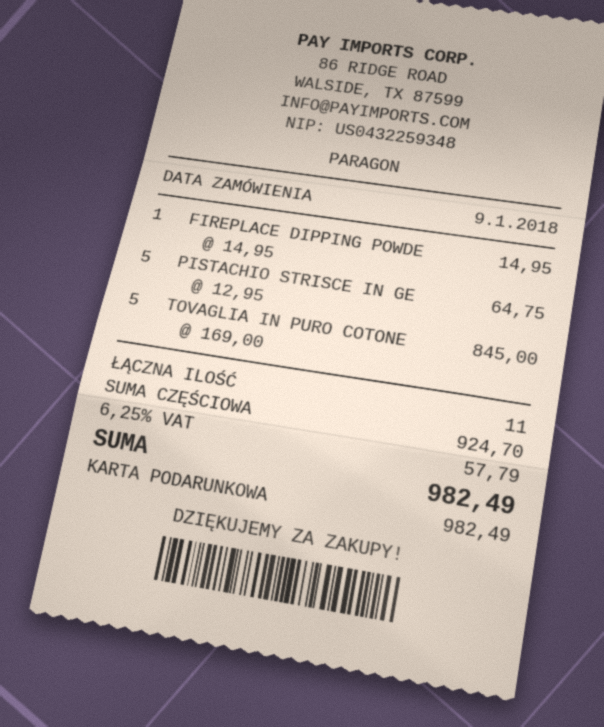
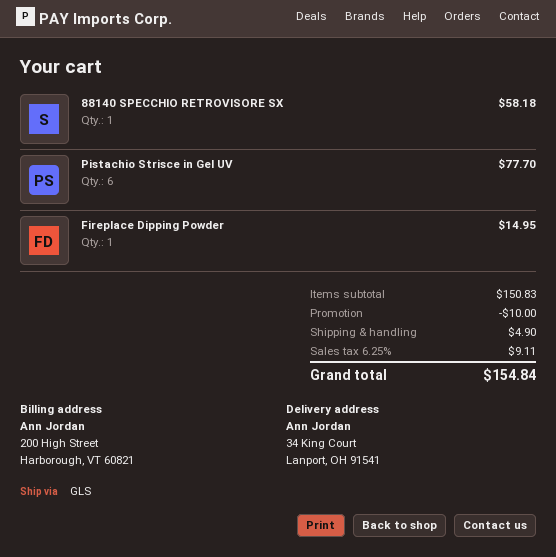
PISTACHIO STRISCE IN GE: 5 for 64.75 -> 6 for 77.70
TOVAGLIA IN PURO COTONE: 5 for 845.00 -> none
88140 SPECCHIO RETROVISORE SX: none -> 1 for 58.18
subtotal: 924.70 -> 150.83
discount: none -> 10.00
shipping: none -> 4.90
tax: 6.25% = 57.79 -> 6.25% = 9.11
total: 982.49 -> 154.84

